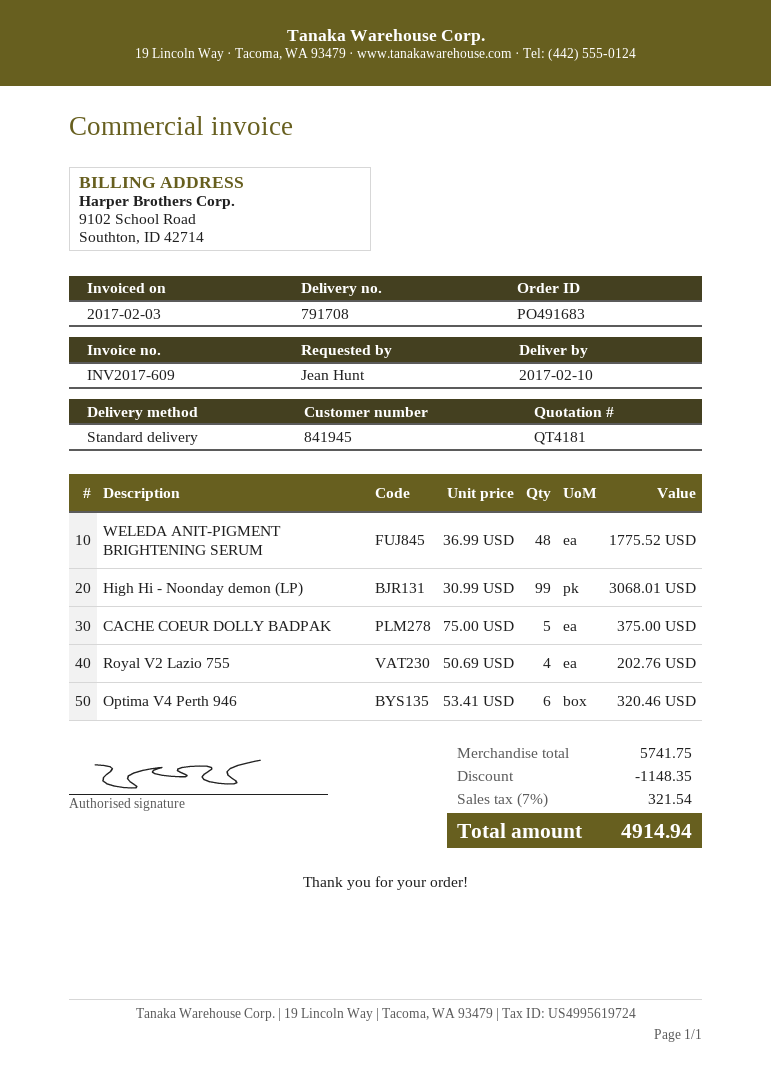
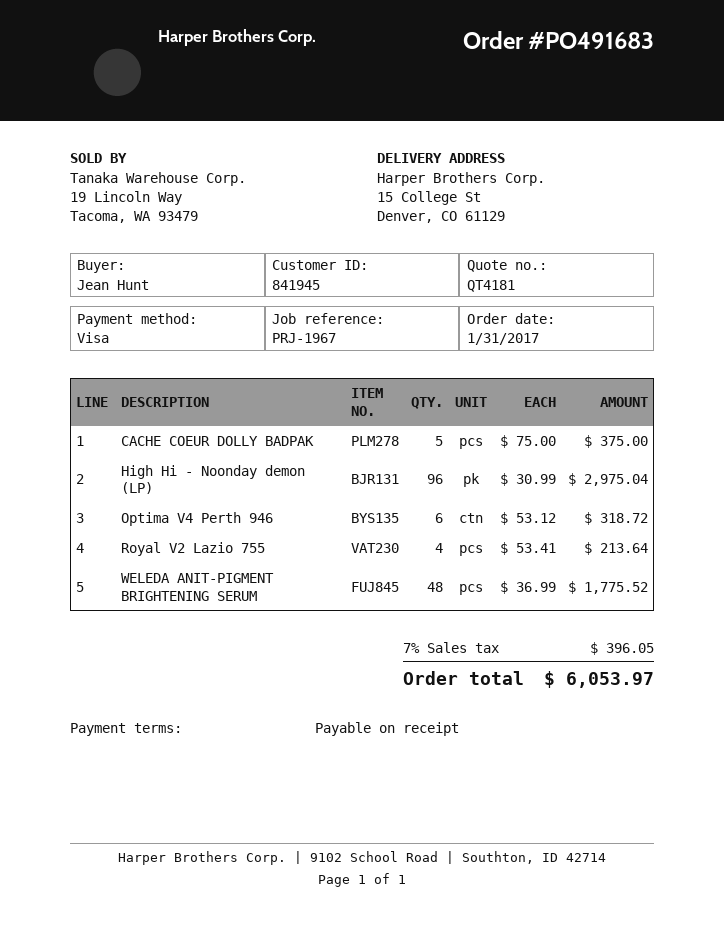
High Hi - Noonday demon (LP): 99 x 30.99 = 3068.01 -> 96 x 30.99 = 2975.04
Royal V2 Lazio 755: 4 x 50.69 = 202.76 -> 4 x 53.41 = 213.64
Optima V4 Perth 946: 6 x 53.41 = 320.46 -> 6 x 53.12 = 318.72
discount: 1148.35 -> none
tax: 7% = 321.54 -> 7% = 396.05
total: 4914.94 -> 6053.97

